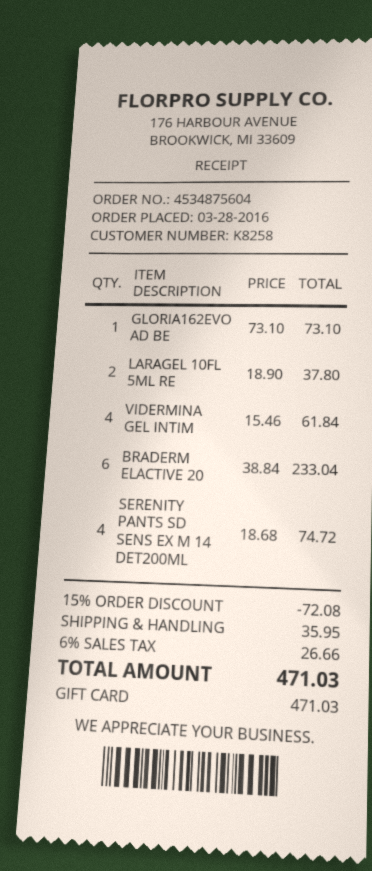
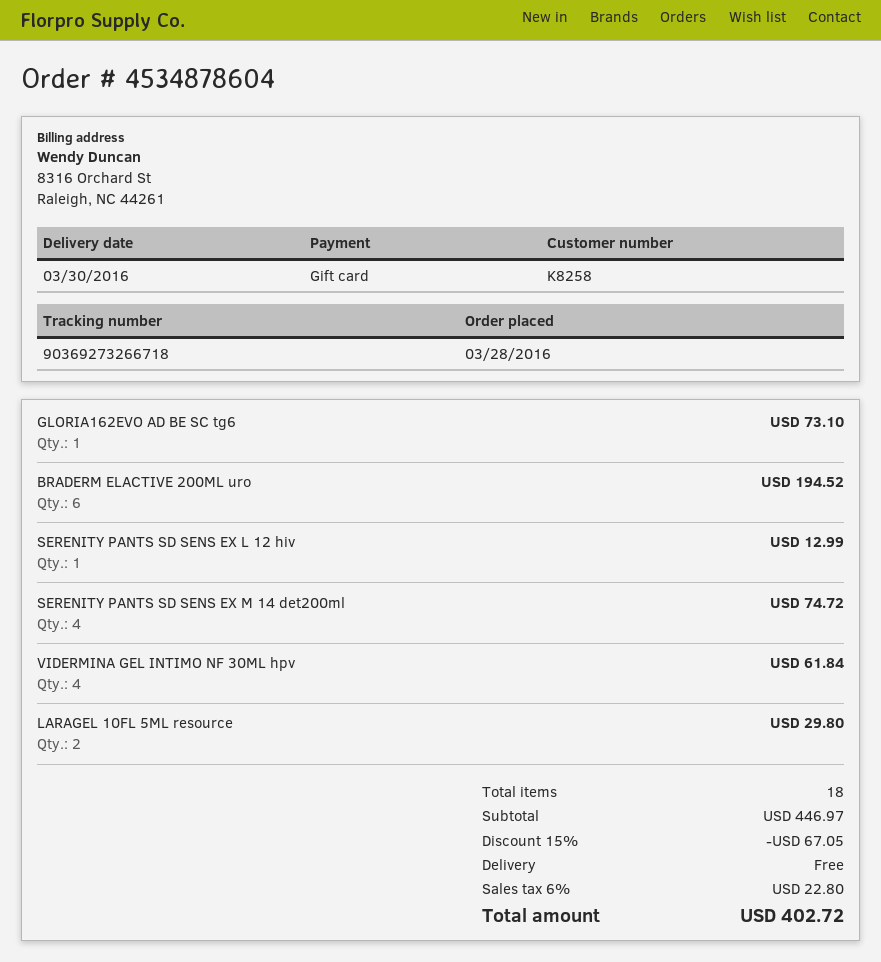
order number: 4534875604 -> 4534878604
LARAGEL 10FL 5ML RE: 2 for 37.80 -> 2 for 29.80
BRADERM ELACTIVE 20: 6 for 233.04 -> 6 for 194.52
SERENITY PANTS SD SENS EX L 12 hiv: none -> 1 for 12.99
discount: 15% = 72.08 -> 15% = 67.05
shipping: 35.95 -> 0.00
tax: 6% = 26.66 -> 6% = 22.80
total: 471.03 -> 402.72

